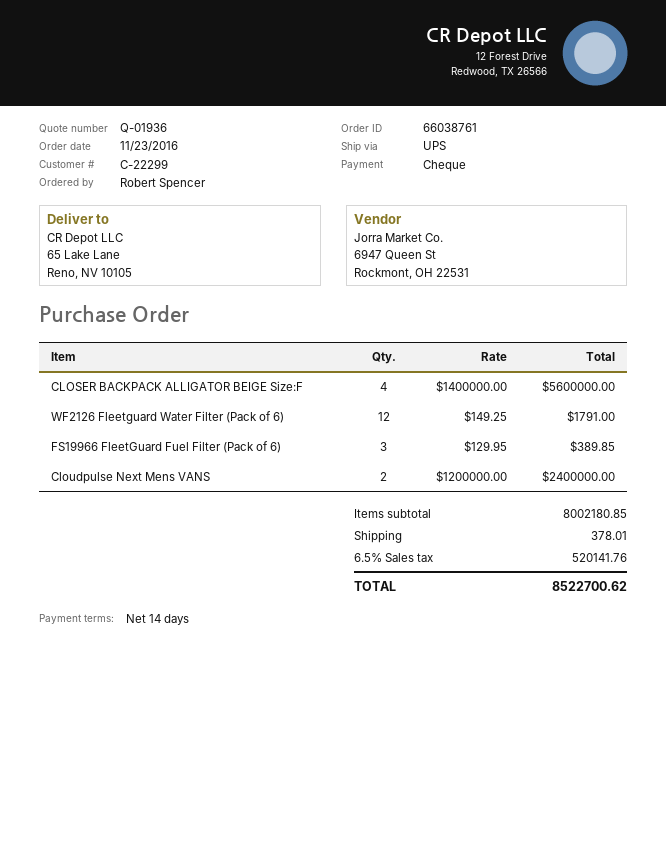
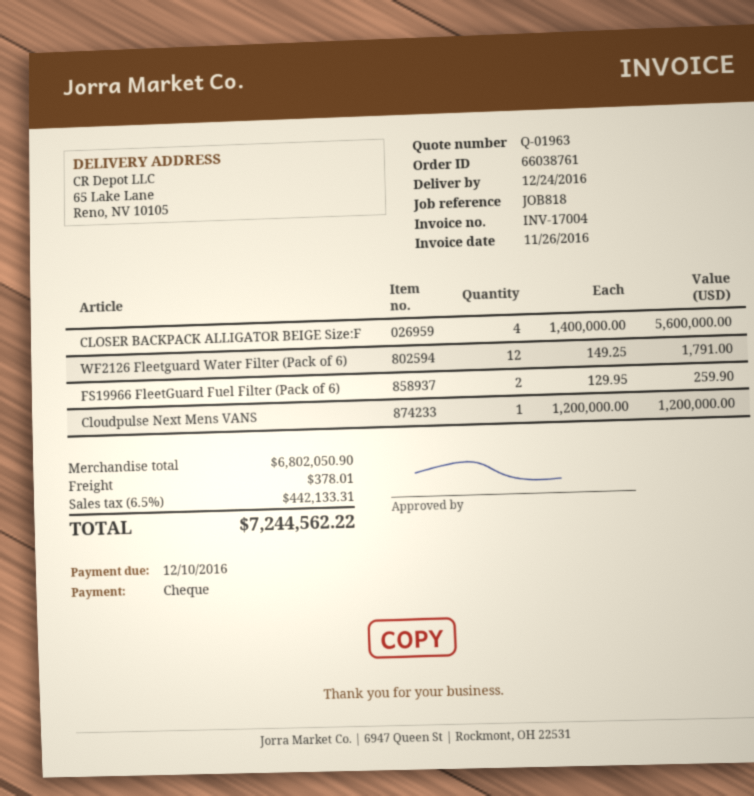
quote number: Q-01936 -> Q-01963
FS19966 FleetGuard Fuel Filter (Pack of 6): 3 x 129.95 = 389.85 -> 2 x 129.95 = 259.90
Cloudpulse Next Mens VANS: 2 x 1200000.00 = 2400000.00 -> 1 x 1200000.00 = 1200000.00
subtotal: 8002180.85 -> 6802050.90
tax: 6.5% = 520141.76 -> 6.5% = 442133.31
total: 8522700.62 -> 7244562.22

